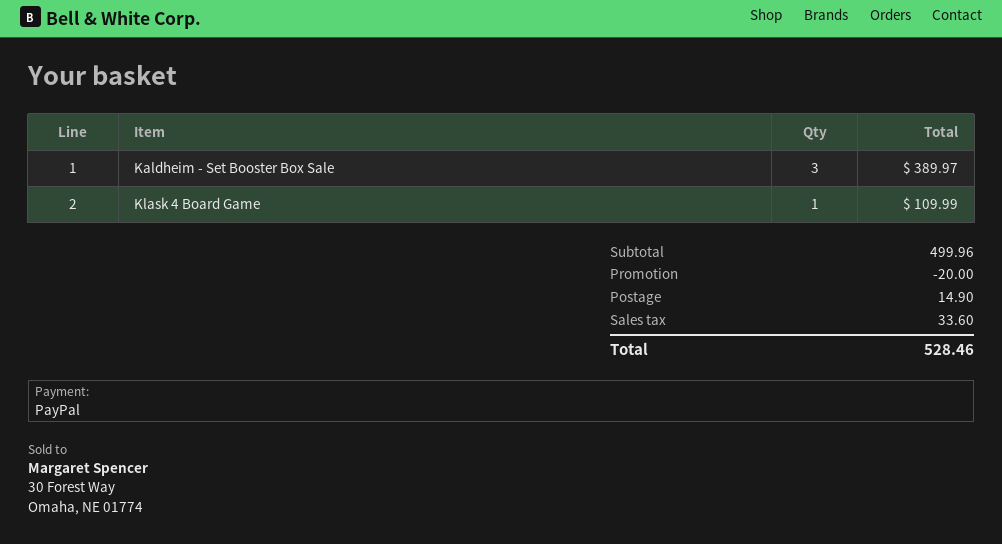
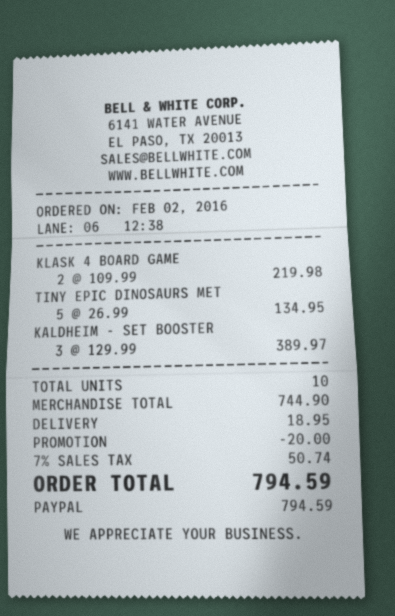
Klask 4 Board Game: 1 for 109.99 -> 2 for 219.98
TINY EPIC DINOSAURS MET: none -> 5 for 134.95
subtotal: 499.96 -> 744.90
shipping: 14.90 -> 18.95
tax: 33.60 -> 50.74
total: 528.46 -> 794.59

